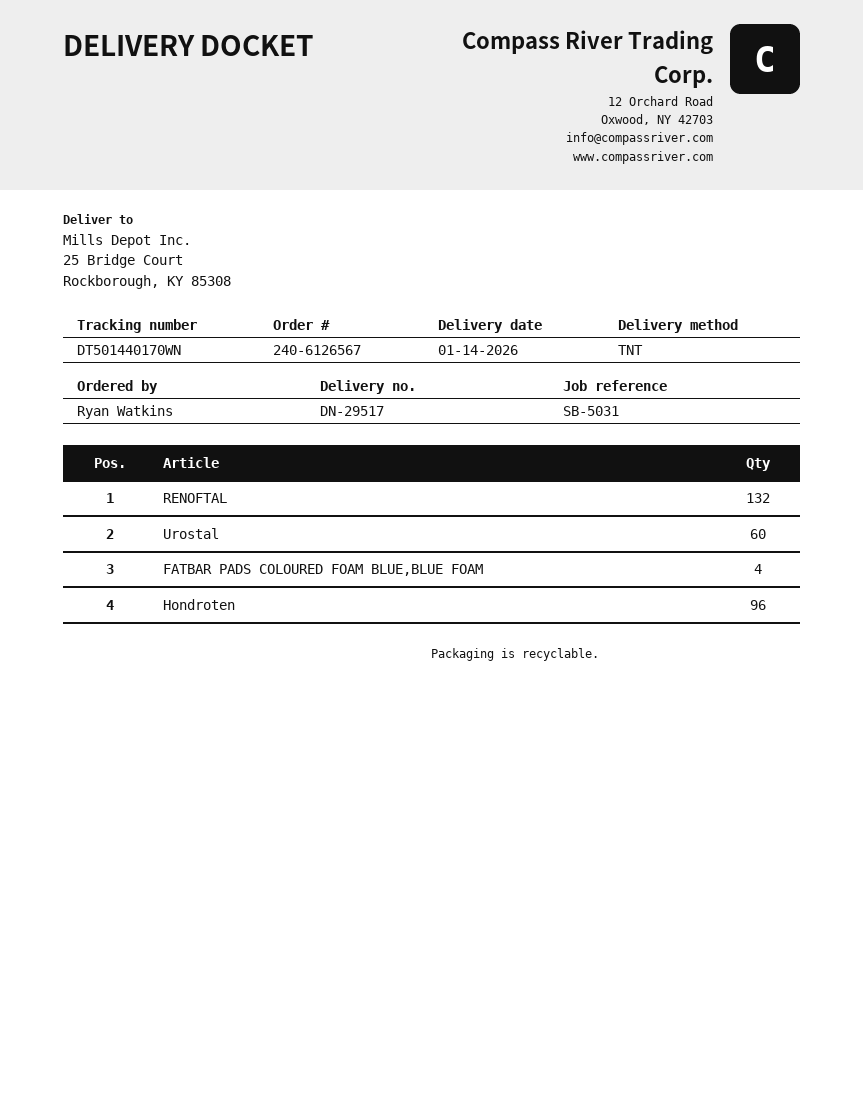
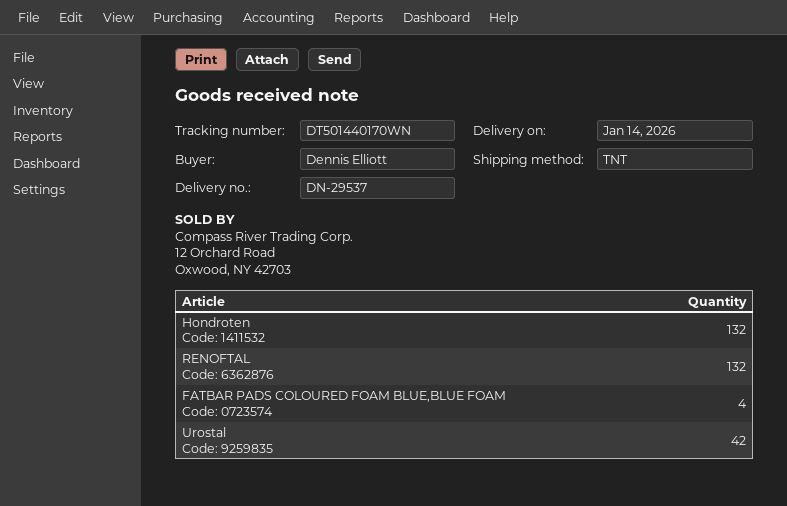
delivery note number: DN-29517 -> DN-29537
ordered by: Ryan Watkins -> Dennis Elliott
Urostal: 60 -> 42
Hondroten: 96 -> 132

